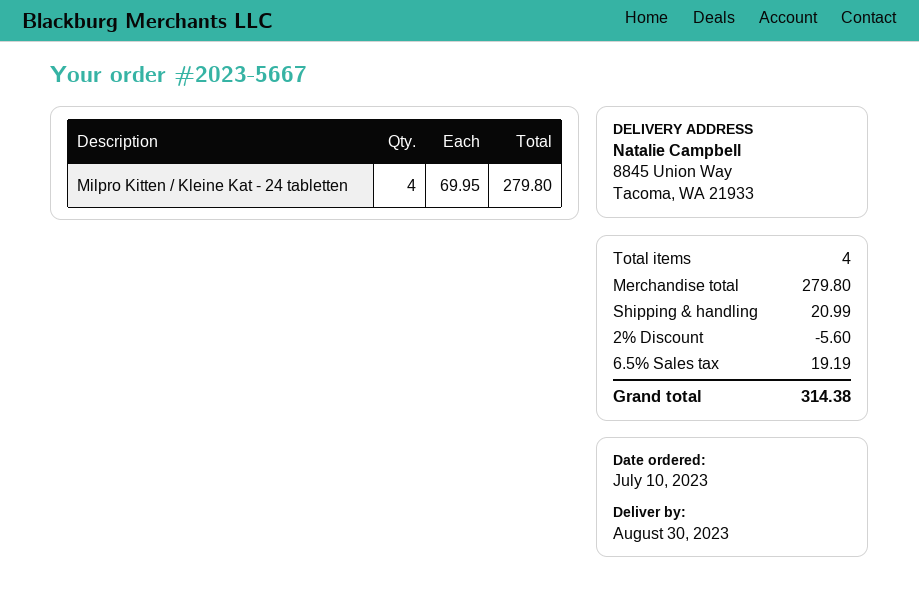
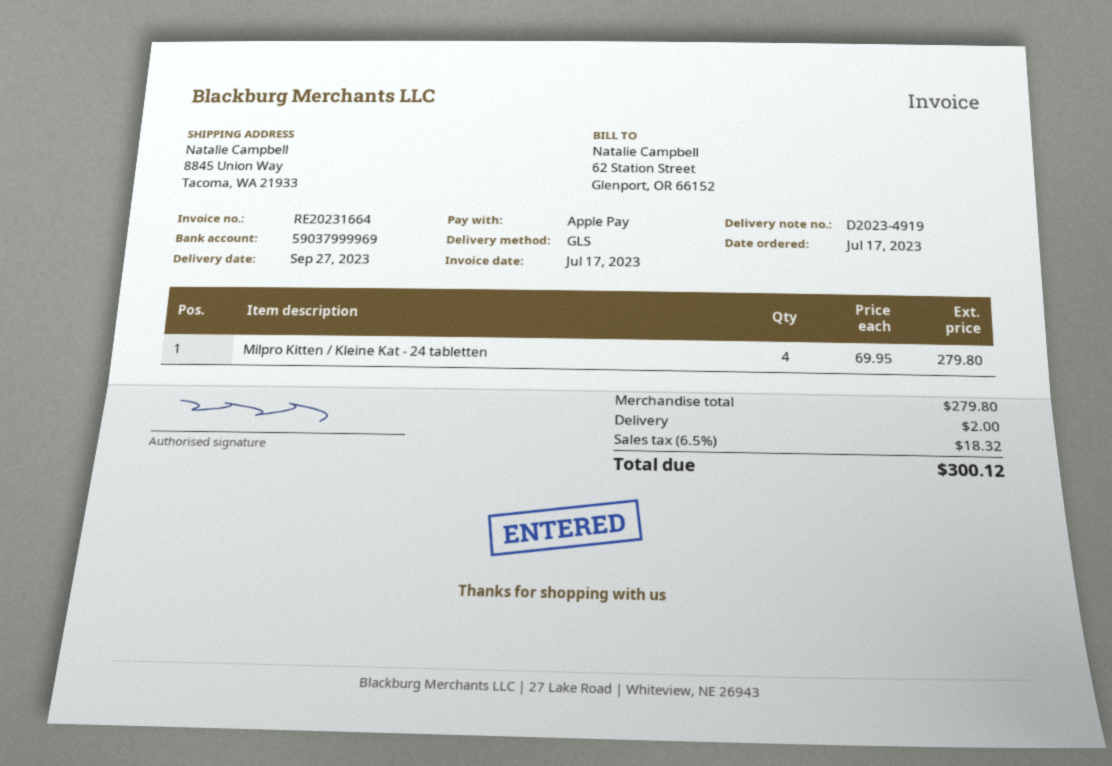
order date: 2023-07-10 -> 2023-07-17
delivery date: 2023-08-30 -> 2023-09-27
discount: 2% = 5.60 -> none
shipping: 20.99 -> 2.00
tax: 6.5% = 19.19 -> 6.5% = 18.32
total: 314.38 -> 300.12

